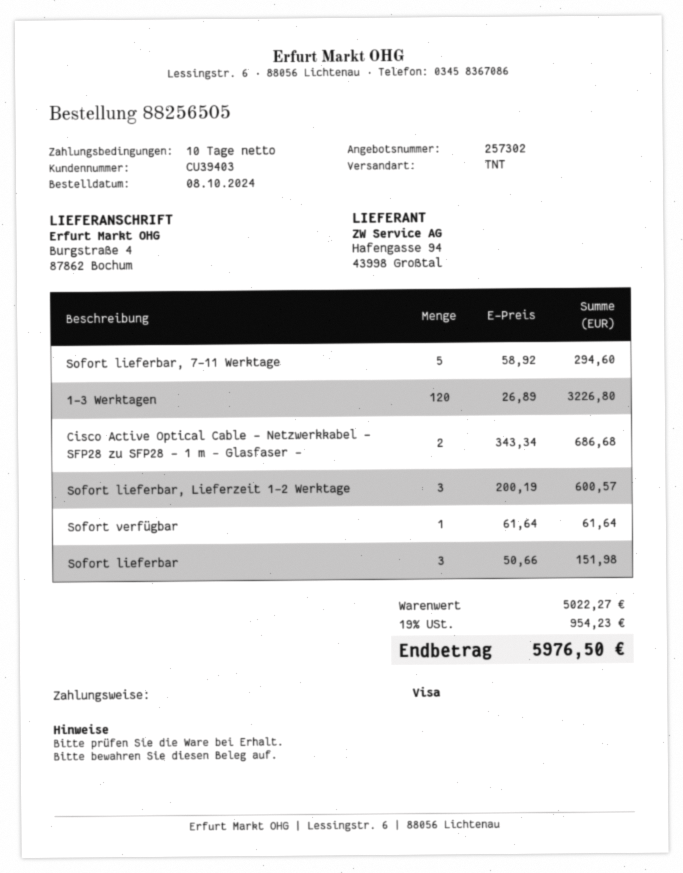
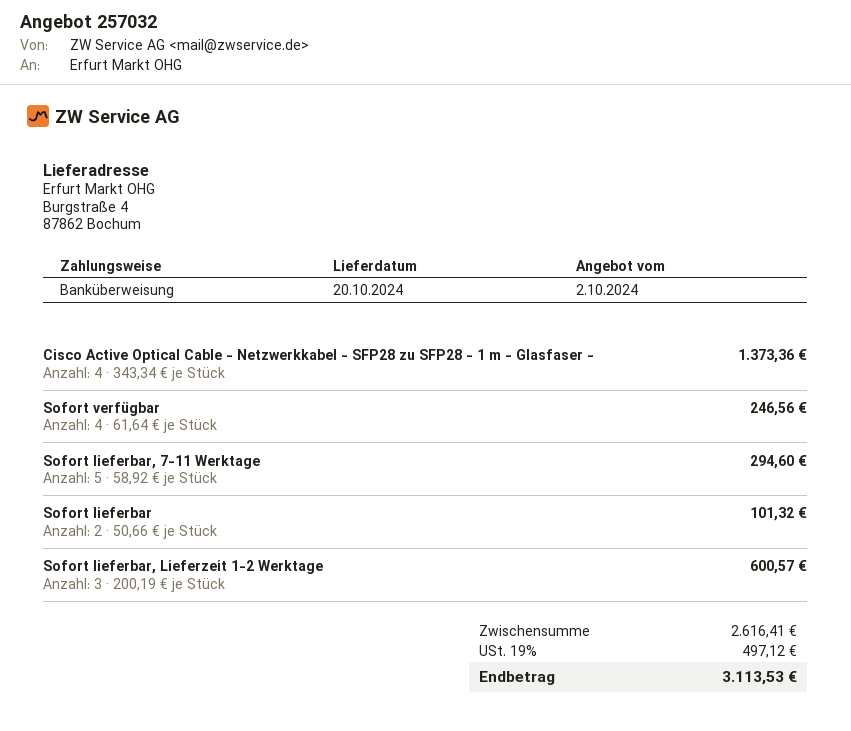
quote number: 257302 -> 257032
payment method: Visa -> bank transfer
1-3 Werktagen: 120 x 26.89 = 3226.80 -> none
Cisco Active Optical Cable - Netzwerkkabel - SFP28 zu SFP28 - 1 m - Glasfaser -: 2 x 343.34 = 686.68 -> 4 x 343.34 = 1373.36
Sofort verfügbar: 1 x 61.64 = 61.64 -> 4 x 61.64 = 246.56
Sofort lieferbar: 3 x 50.66 = 151.98 -> 2 x 50.66 = 101.32
subtotal: 5022.27 -> 2616.41
tax: 19% = 954.23 -> 19% = 497.12
total: 5976.50 -> 3113.53

